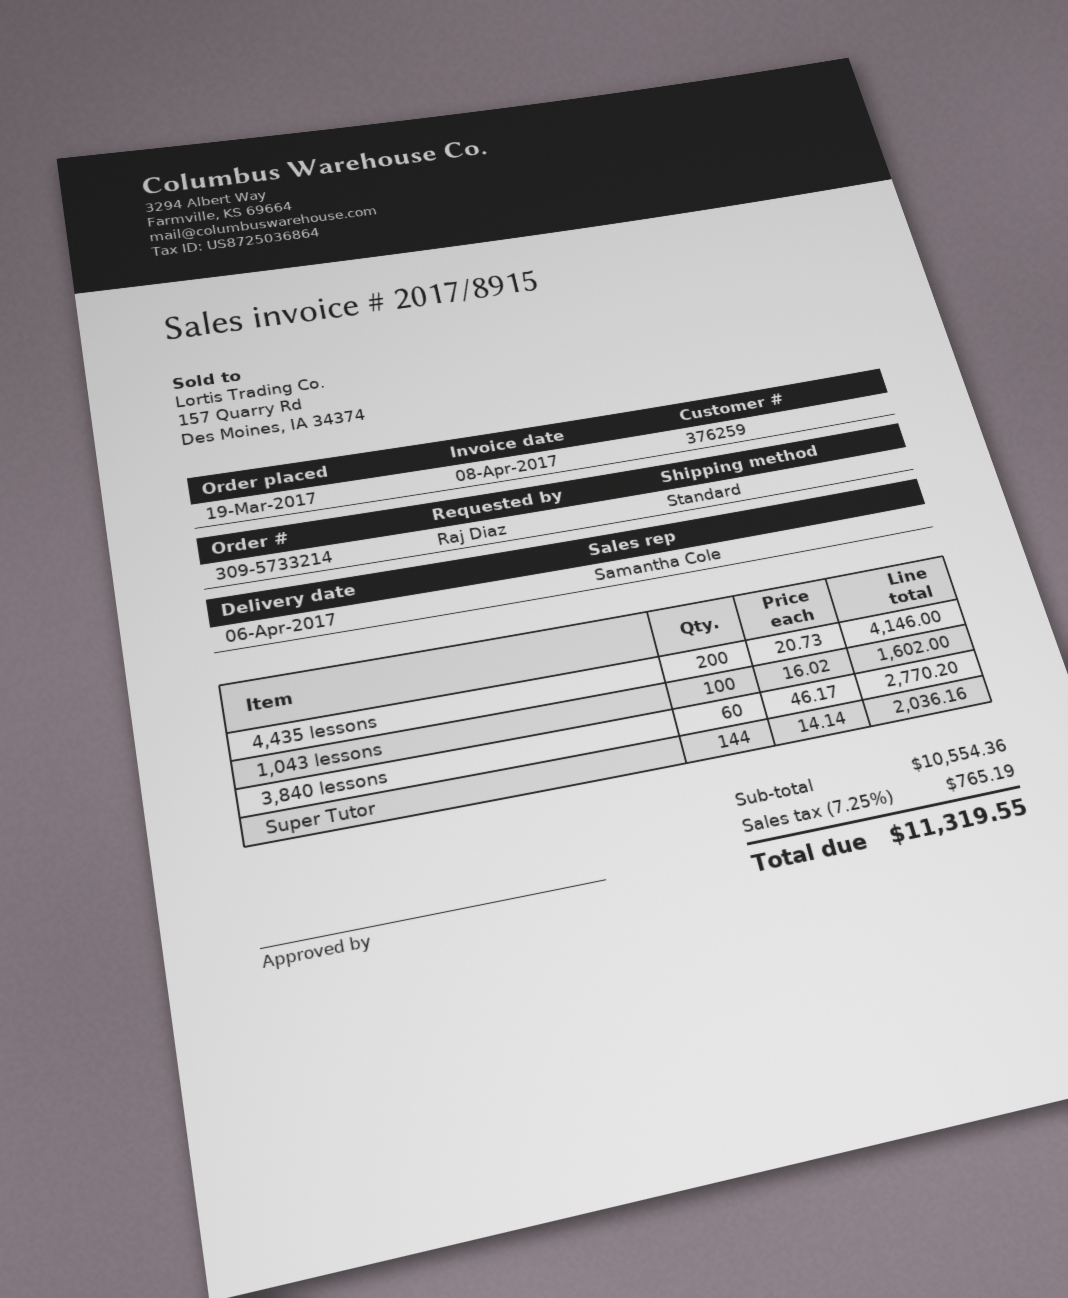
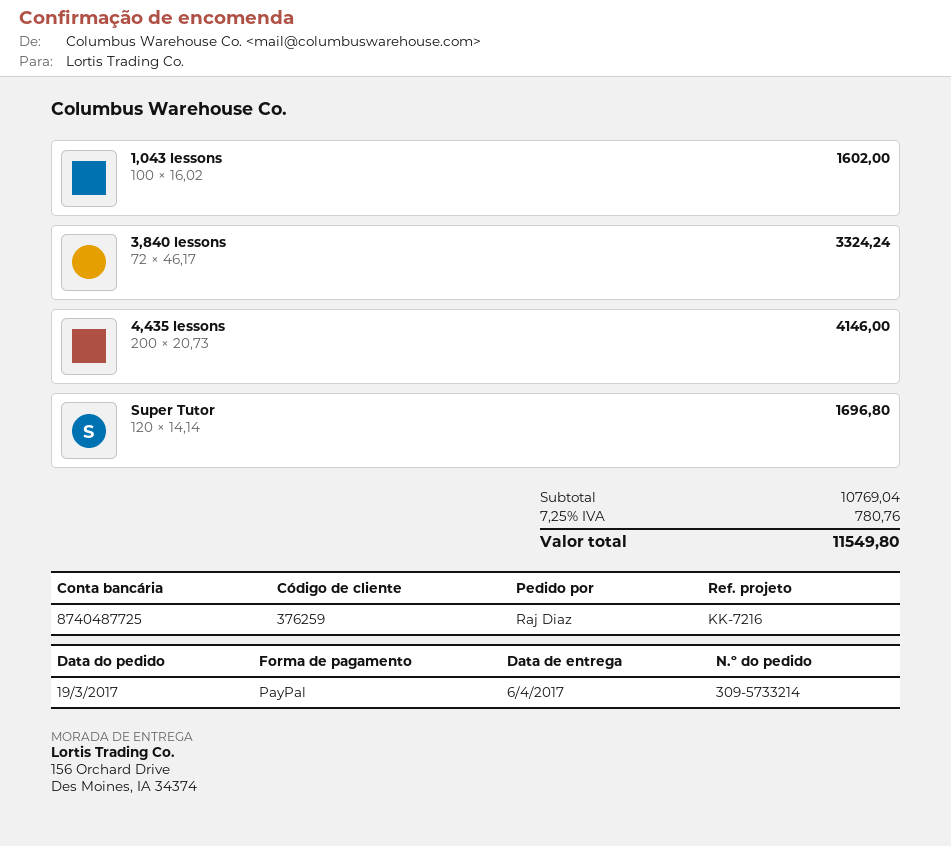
3,840 lessons: 60 x 46.17 = 2770.20 -> 72 x 46.17 = 3324.24
Super Tutor: 144 x 14.14 = 2036.16 -> 120 x 14.14 = 1696.80
subtotal: 10554.36 -> 10769.04
tax: 7.25% = 765.19 -> 7.25% = 780.76
total: 11319.55 -> 11549.80

